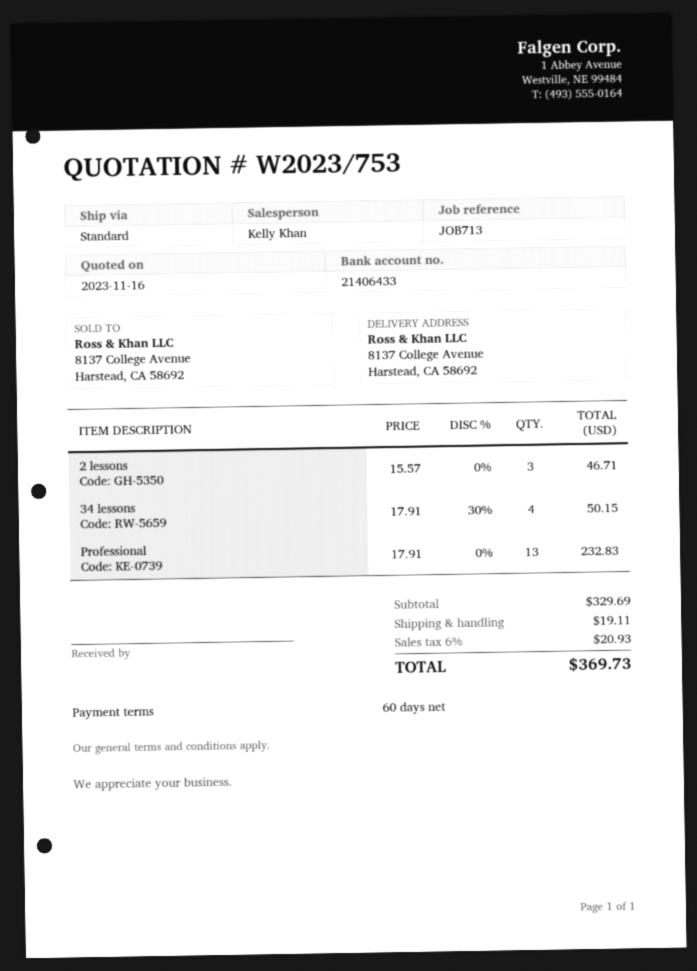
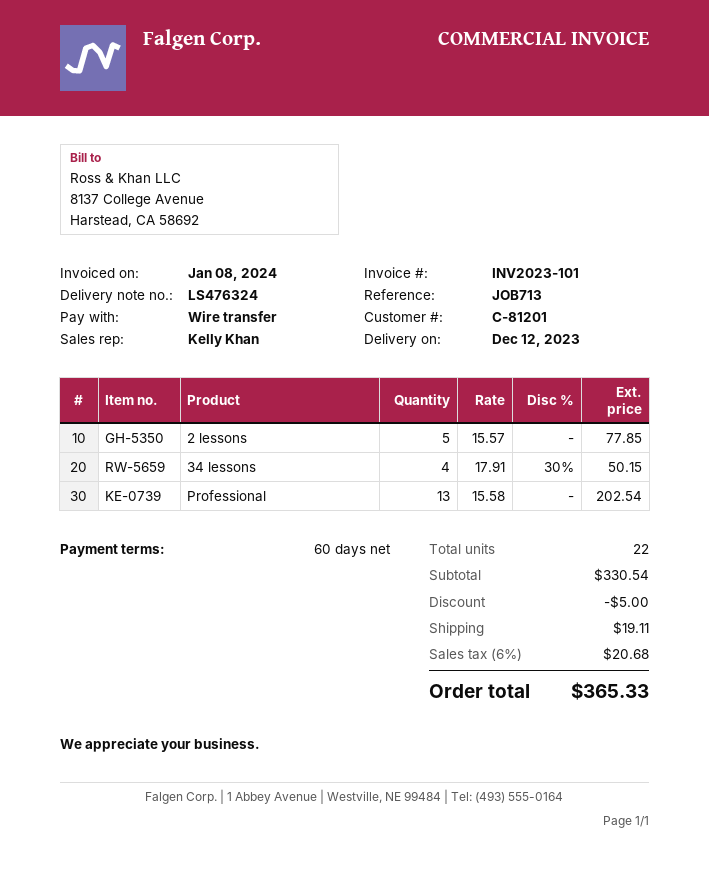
2 lessons: 3 x 15.57 = 46.71 -> 5 x 15.57 = 77.85
Professional: 13 x 17.91 = 232.83 -> 13 x 15.58 = 202.54
subtotal: 329.69 -> 330.54
discount: none -> 5.00
tax: 6% = 20.93 -> 6% = 20.68
total: 369.73 -> 365.33

